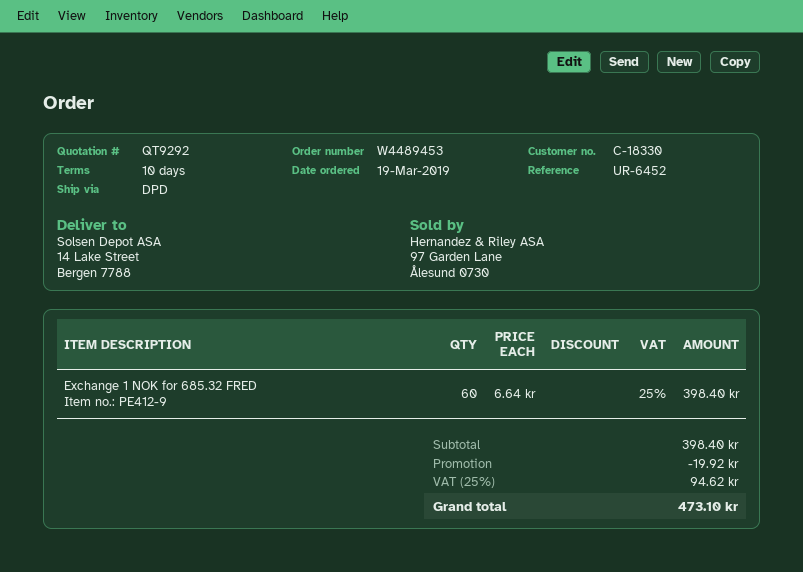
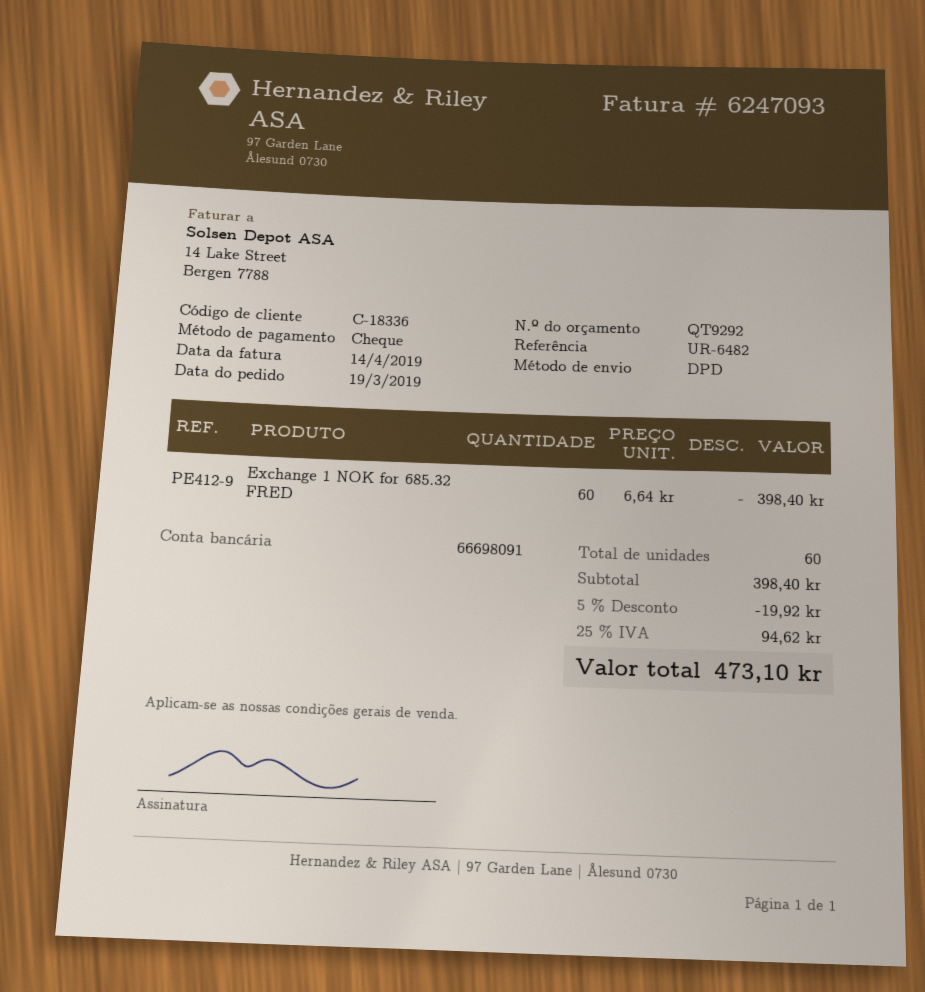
customer number: C-18330 -> C-18336
reference: UR-6452 -> UR-6482

